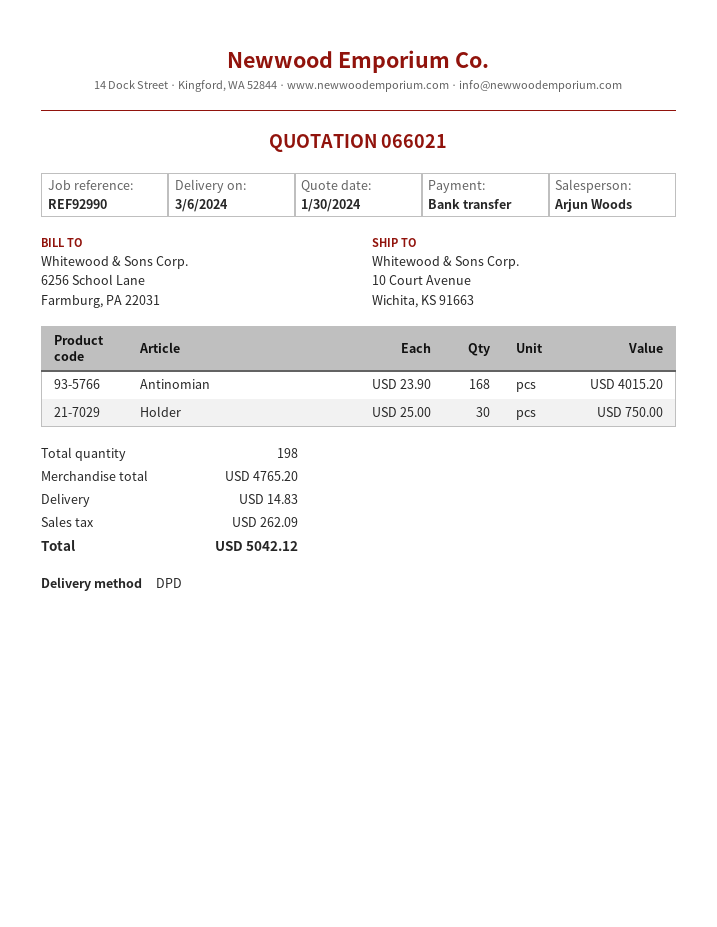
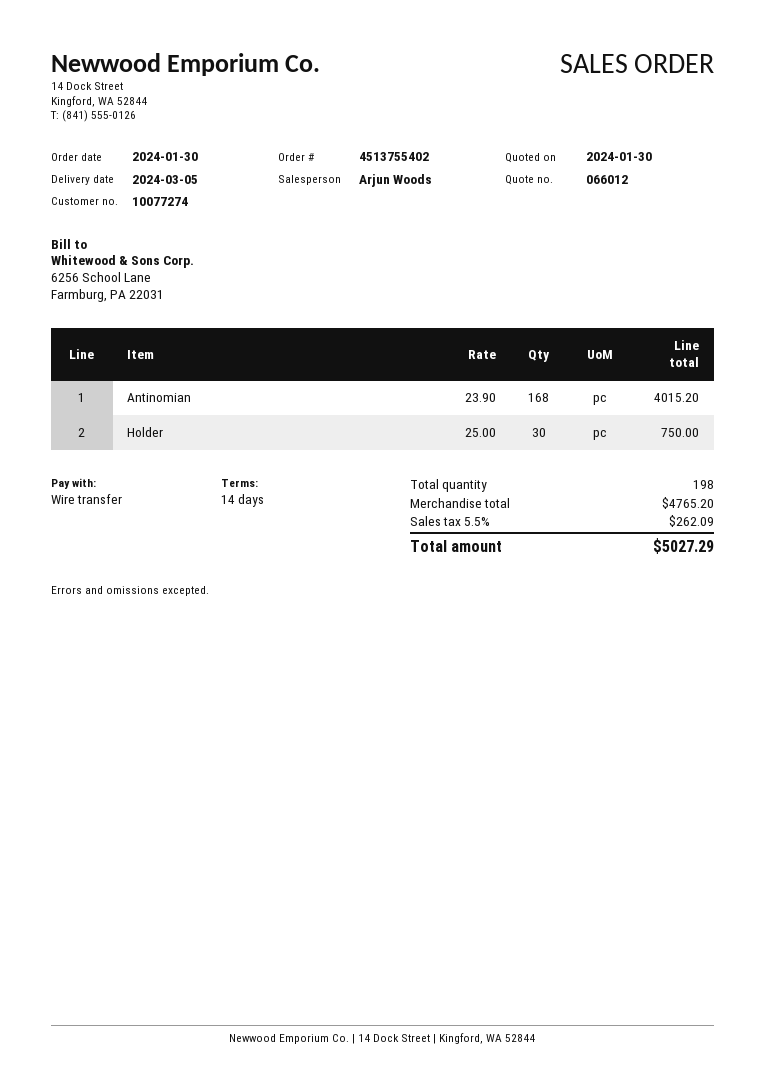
quote number: 066021 -> 066012
delivery date: 2024-03-06 -> 2024-03-05
shipping: 14.83 -> none
total: 5042.12 -> 5027.29

